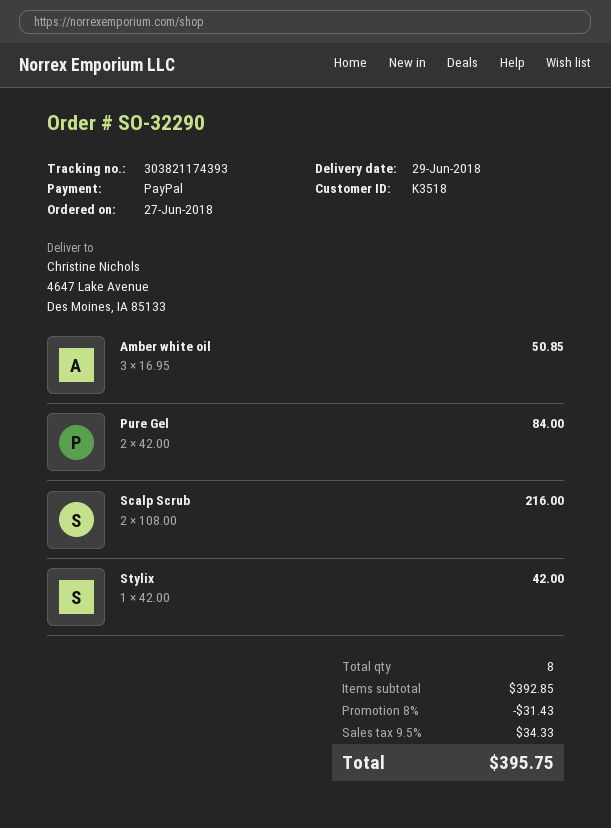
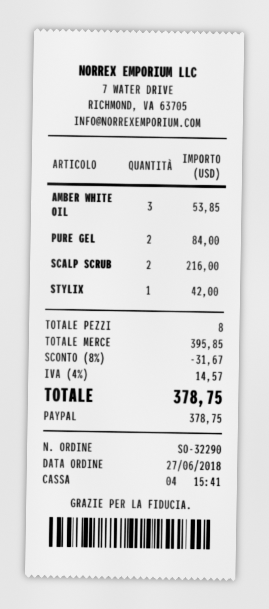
Amber white oil: 3 for 50.85 -> 3 for 53.85
subtotal: 392.85 -> 395.85
discount: 8% = 31.43 -> 8% = 31.67
tax: 9.5% = 34.33 -> 4% = 14.57
total: 395.75 -> 378.75

